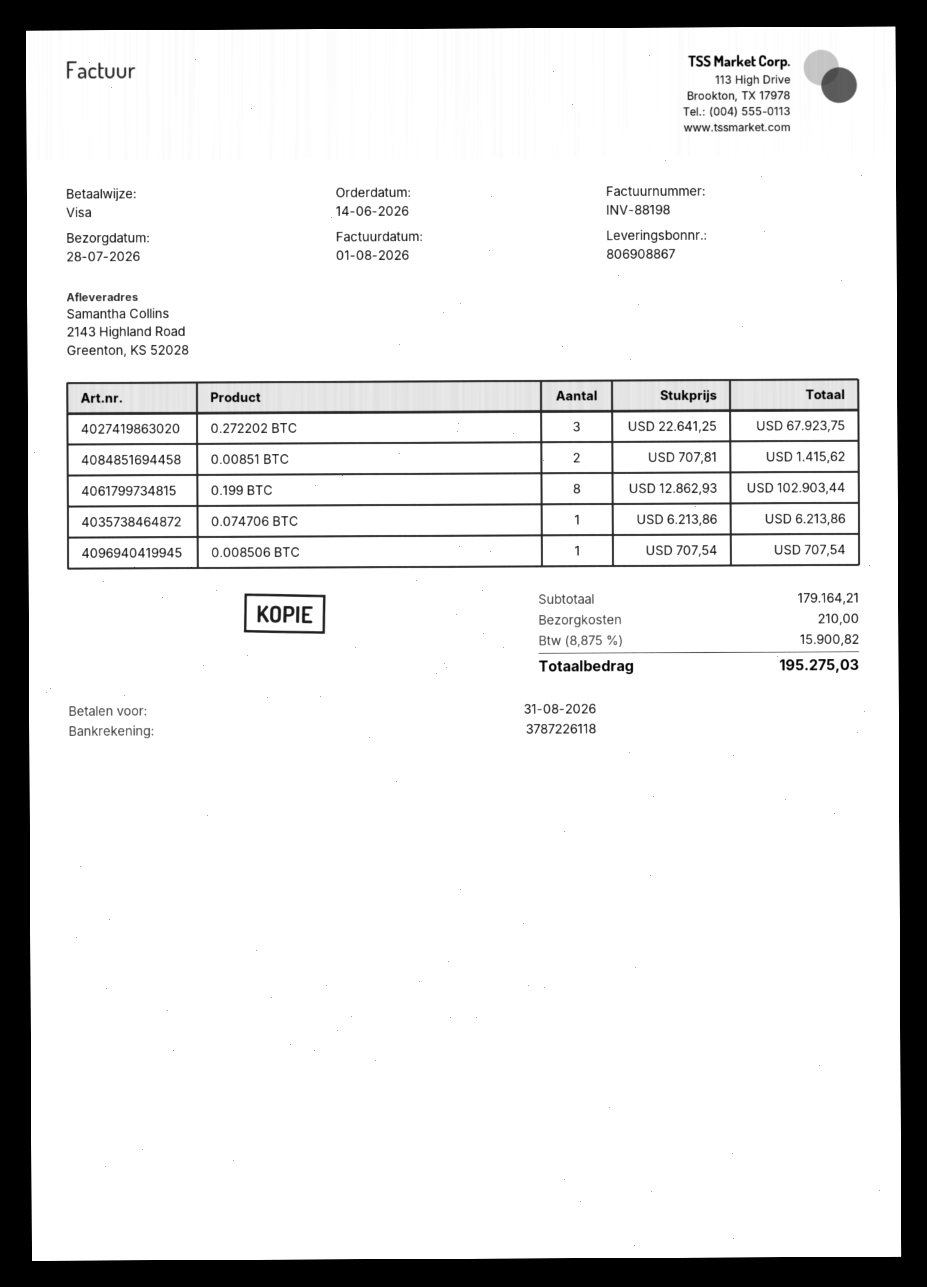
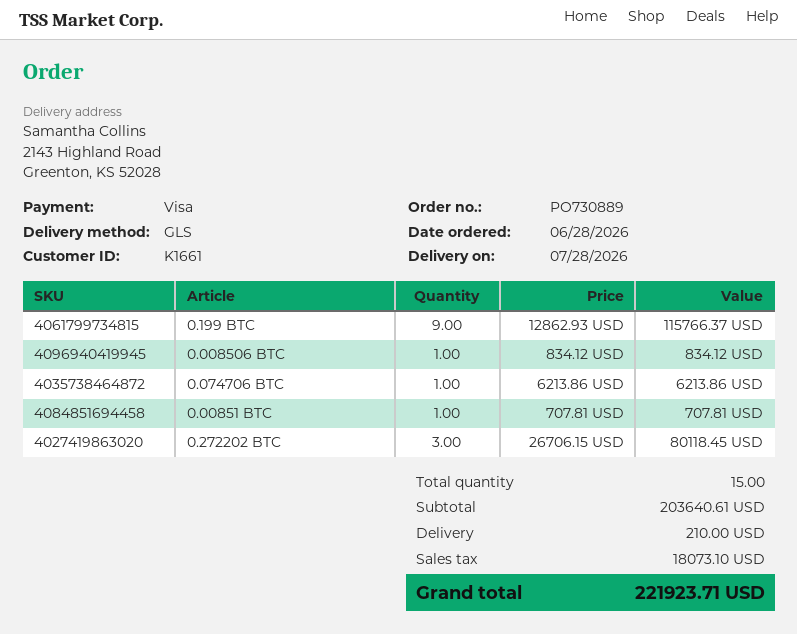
order date: 2026-06-14 -> 2026-06-28
0.272202 BTC: 3 x 22641.25 = 67923.75 -> 3 x 26706.15 = 80118.45
0.00851 BTC: 2 x 707.81 = 1415.62 -> 1 x 707.81 = 707.81
0.199 BTC: 8 x 12862.93 = 102903.44 -> 9 x 12862.93 = 115766.37
0.008506 BTC: 1 x 707.54 = 707.54 -> 1 x 834.12 = 834.12
subtotal: 179164.21 -> 203640.61
tax: 15900.82 -> 18073.10
total: 195275.03 -> 221923.71

